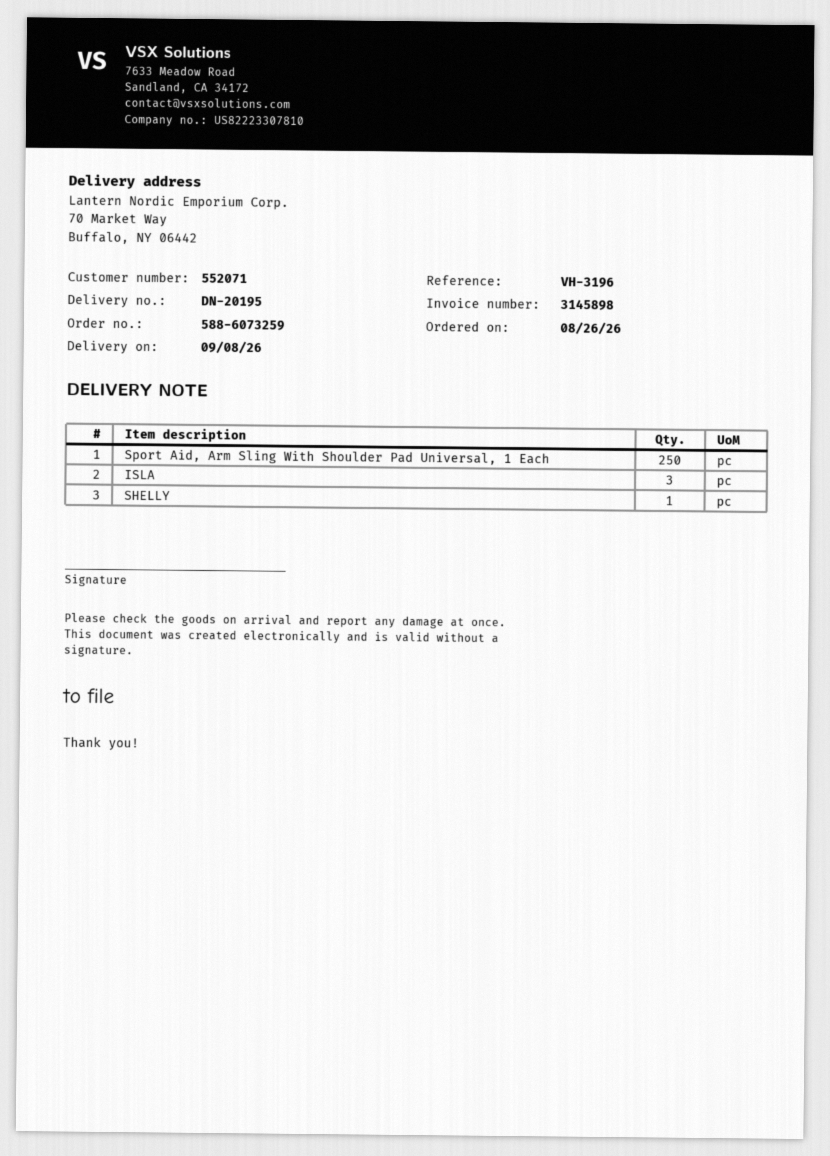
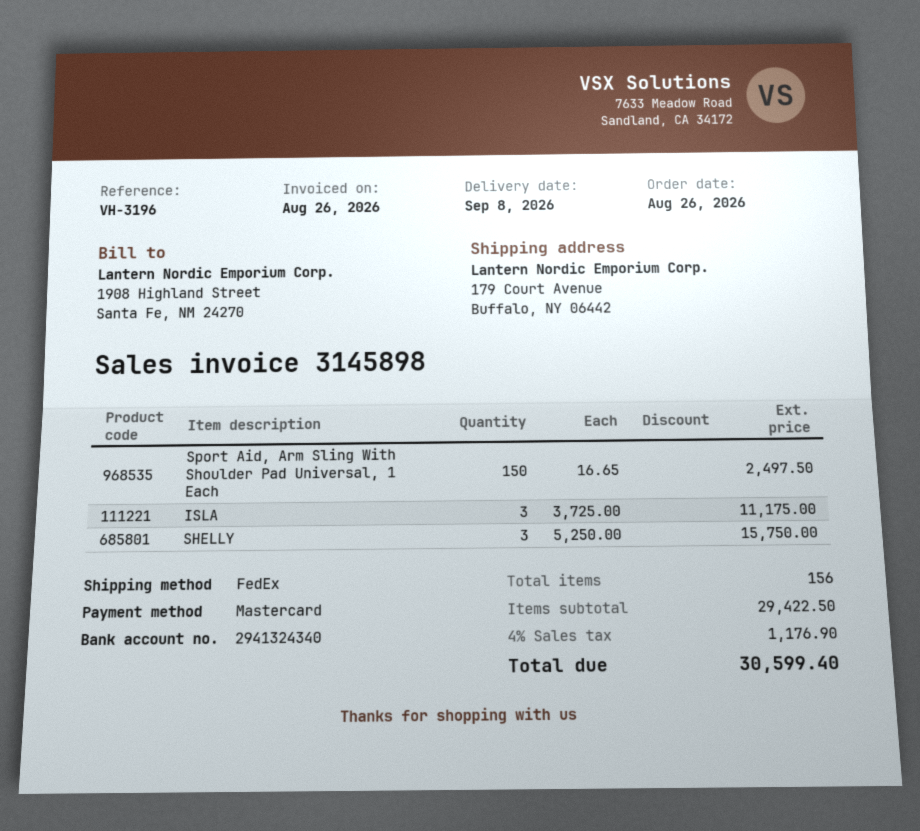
ship to: 70 Market Way, Buffalo, NY 06442 -> 179 Court Avenue, Buffalo, NY 06442
Sport Aid, Arm Sling With Shoulder Pad Universal, 1 Each: 250 -> 150
SHELLY: 1 -> 3

